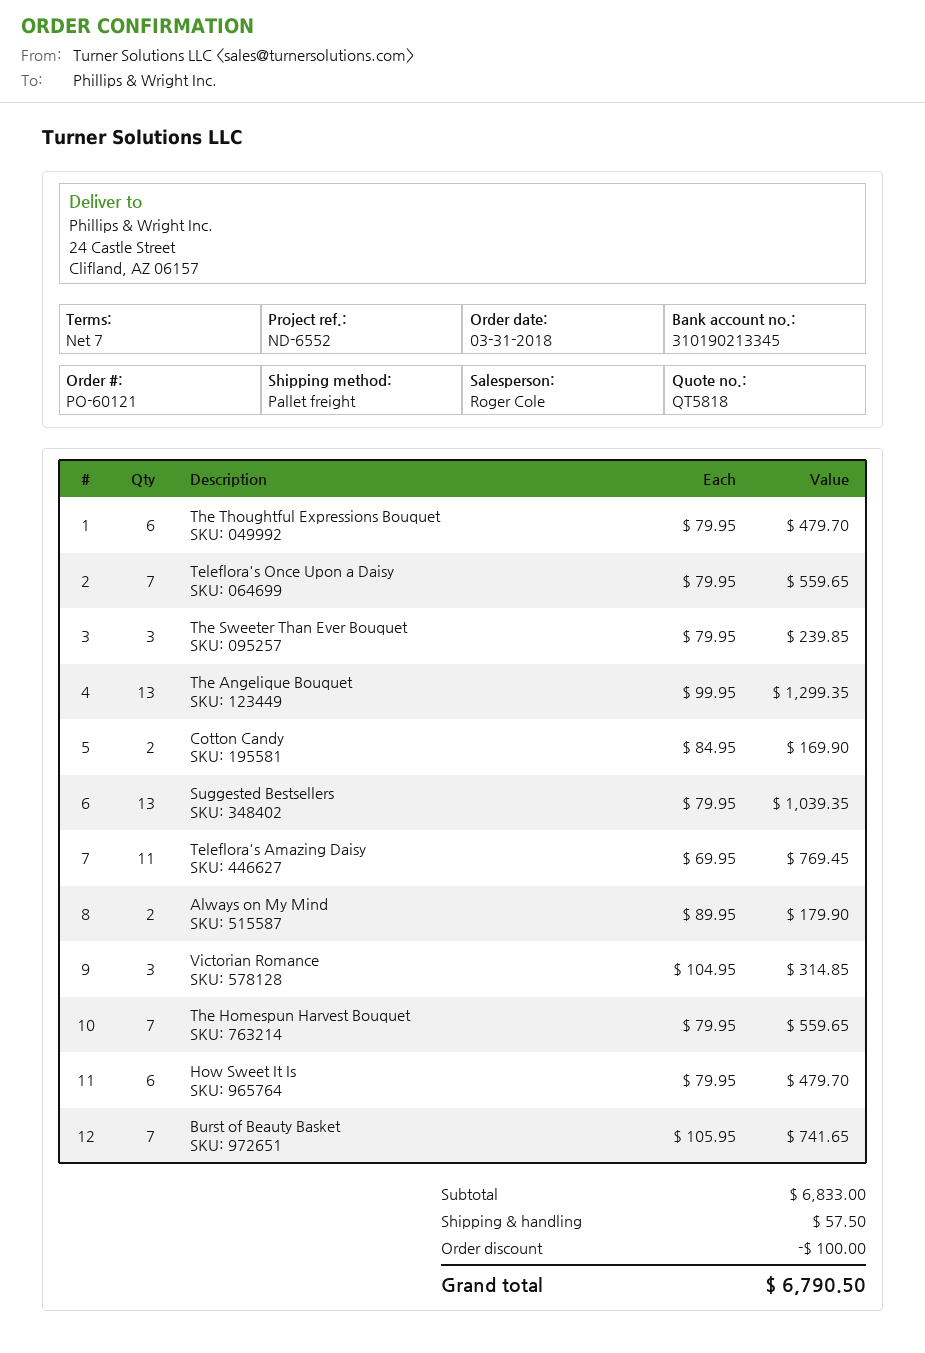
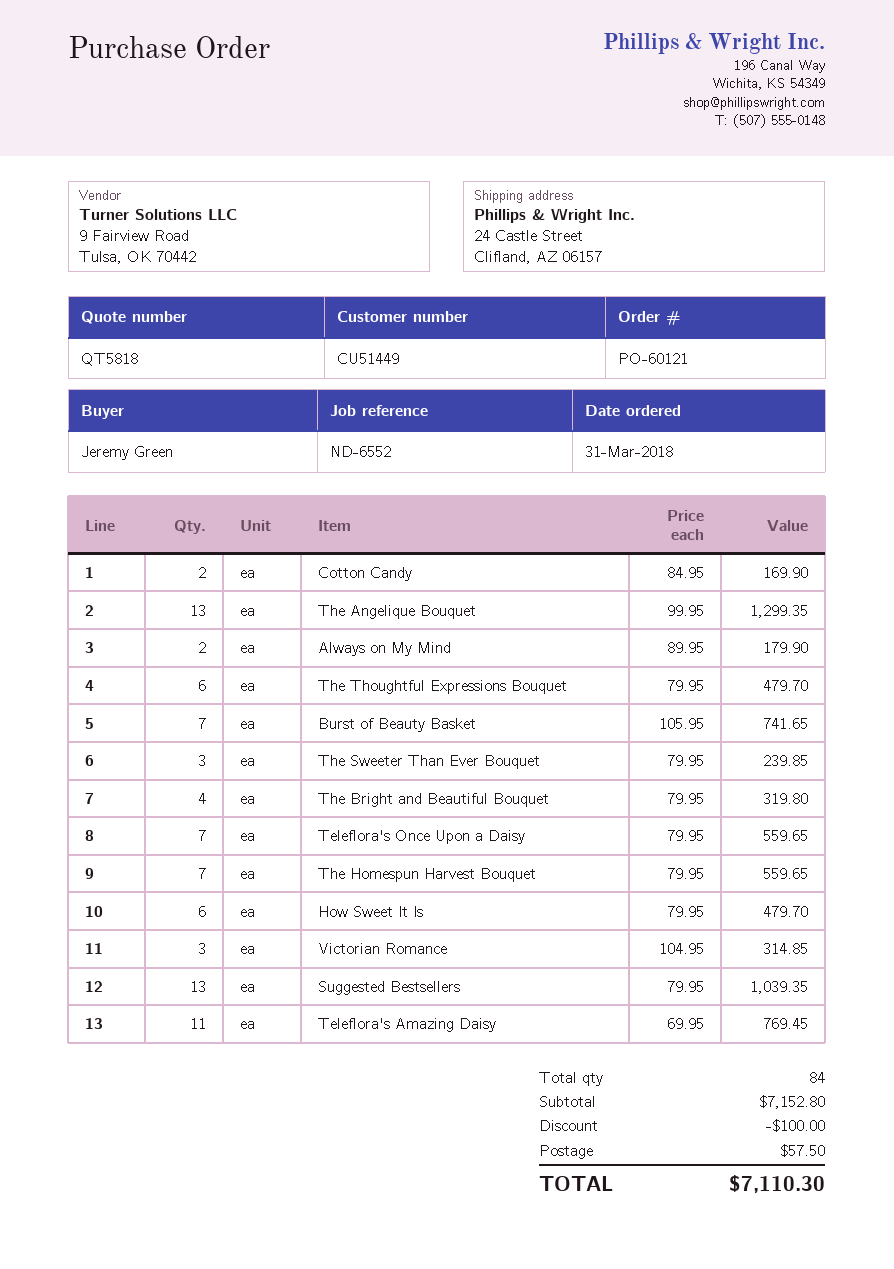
The Bright and Beautiful Bouquet: none -> 4 x 79.95 = 319.80
subtotal: 6833.00 -> 7152.80
total: 6790.50 -> 7110.30

